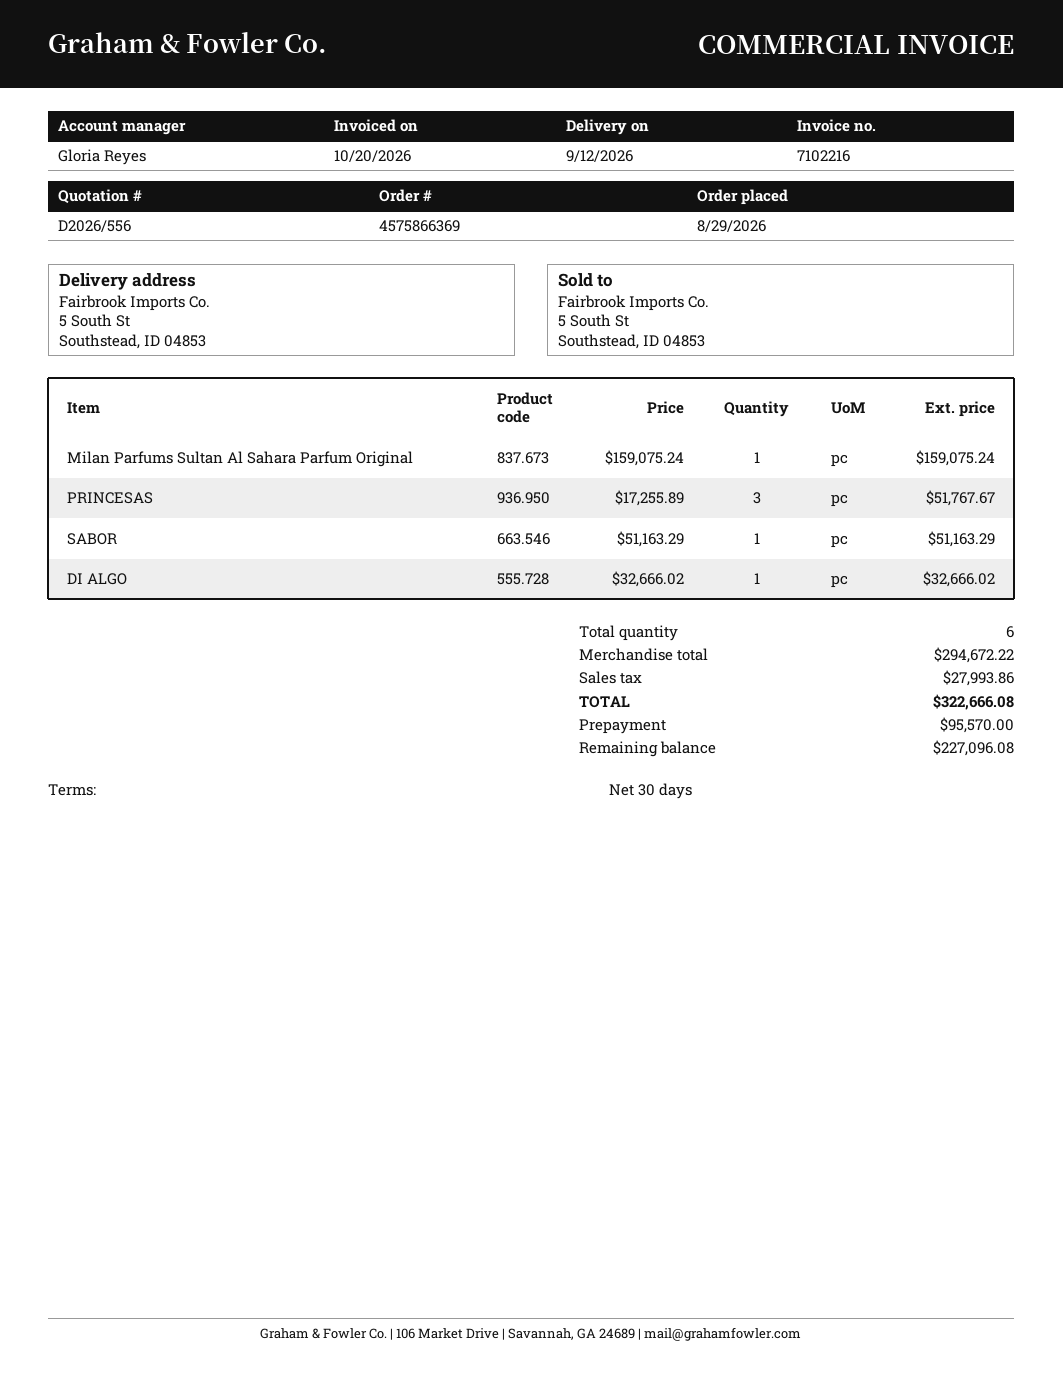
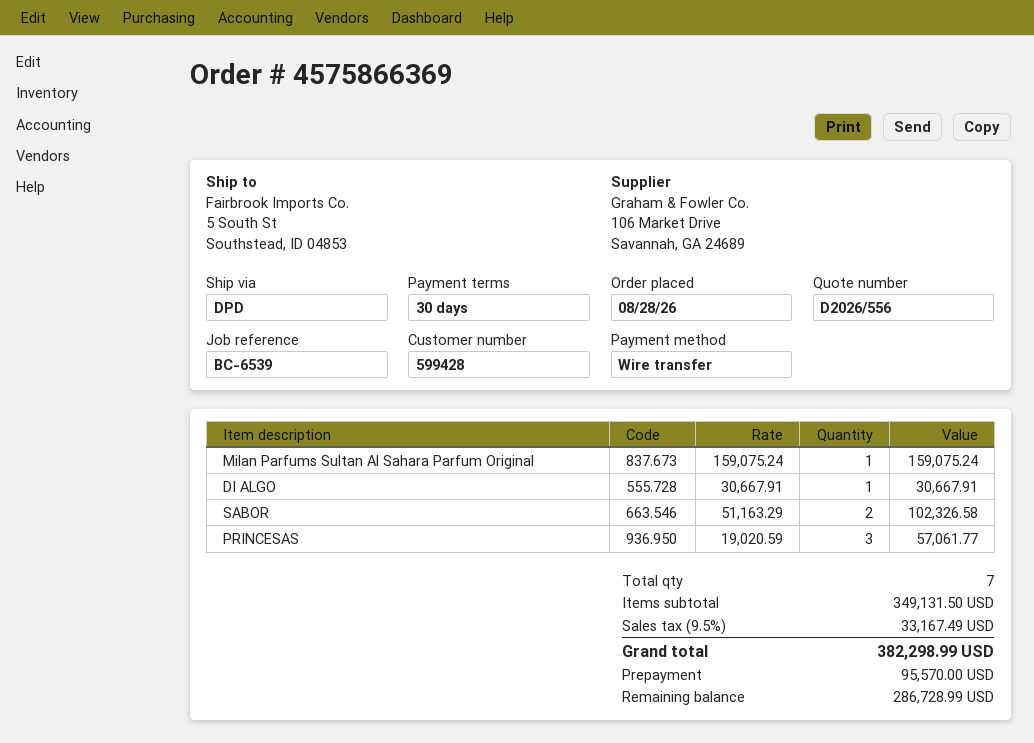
order date: 2026-08-29 -> 2026-08-28
PRINCESAS: 3 x 17255.89 = 51767.67 -> 3 x 19020.59 = 57061.77
SABOR: 1 x 51163.29 = 51163.29 -> 2 x 51163.29 = 102326.58
DI ALGO: 1 x 32666.02 = 32666.02 -> 1 x 30667.91 = 30667.91
total quantity: 6 -> 7
subtotal: 294672.22 -> 349131.50
tax: 27993.86 -> 33167.49
total: 322666.08 -> 382298.99
balance: 227096.08 -> 286728.99

